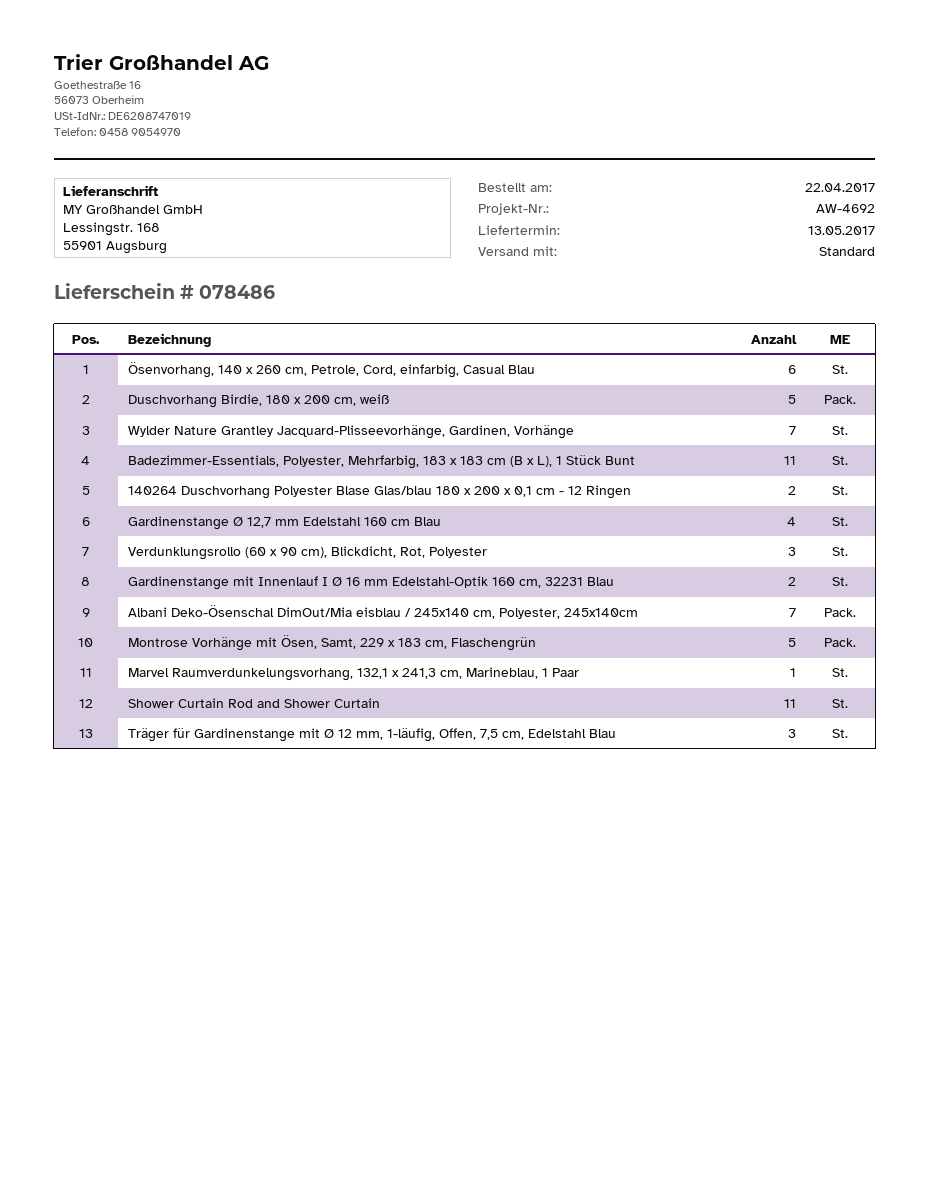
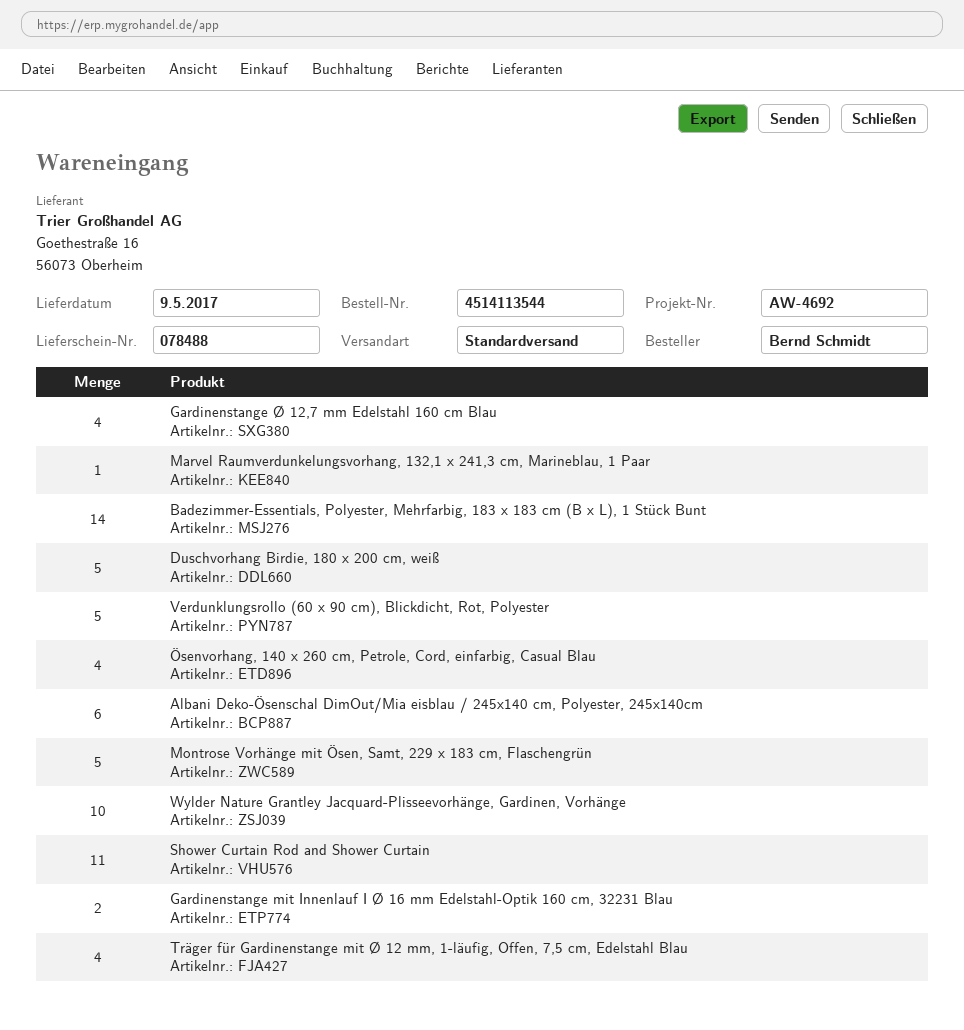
delivery note number: 078486 -> 078488
delivery date: 2017-05-13 -> 2017-05-09
Ösenvorhang, 140 x 260 cm, Petrole, Cord, einfarbig, Casual Blau: 6 -> 4
Wylder Nature Grantley Jacquard-Plisseevorhänge, Gardinen, Vorhänge: 7 -> 10
Badezimmer-Essentials, Polyester, Mehrfarbig, 183 x 183 cm (B x L), 1 Stück Bunt: 11 -> 14
140264 Duschvorhang Polyester Blase Glas/blau 180 x 200 x 0,1 cm - 12 Ringen: 2 -> none
Verdunklungsrollo (60 x 90 cm), Blickdicht, Rot, Polyester: 3 -> 5
Albani Deko-Ösenschal DimOut/Mia eisblau / 245x140 cm, Polyester, 245x140cm: 7 -> 6
Träger für Gardinenstange mit Ø 12 mm, 1-läufig, Offen, 7,5 cm, Edelstahl Blau: 3 -> 4

